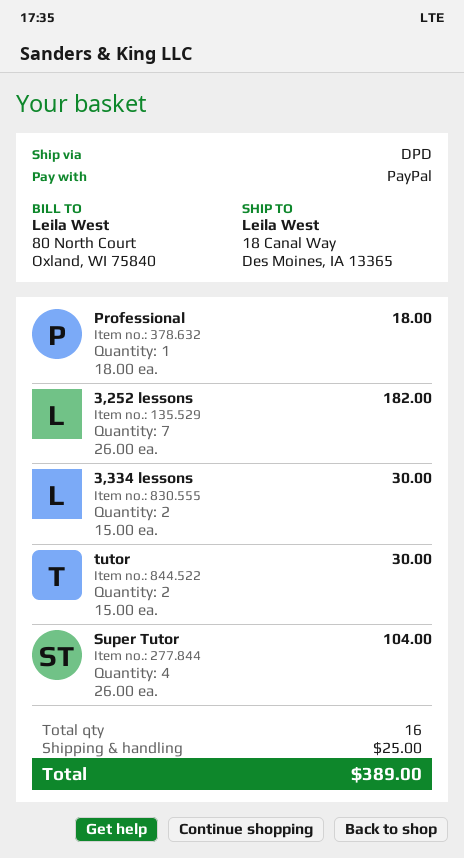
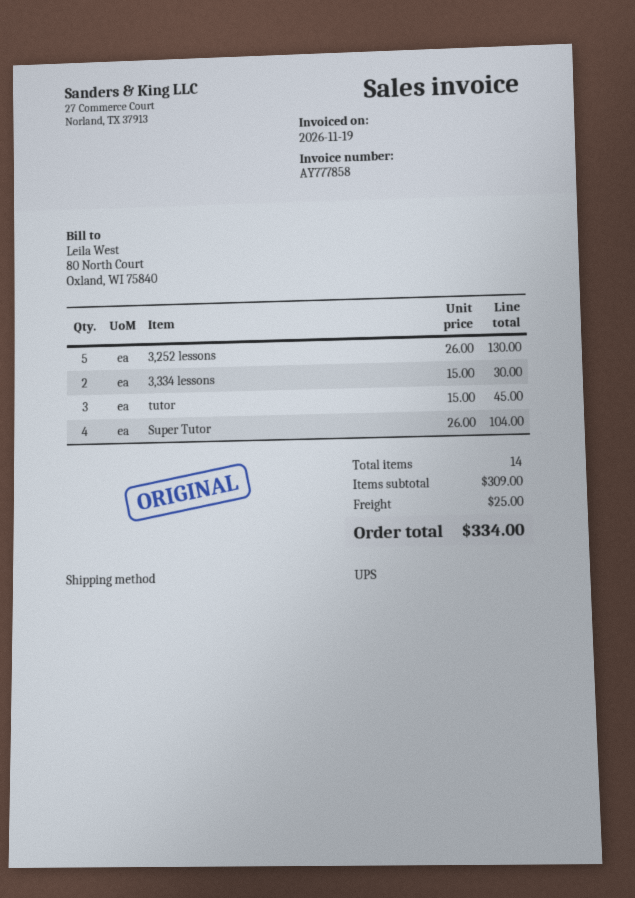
shipping method: DPD -> UPS
Professional: 1 x 18.00 = 18.00 -> none
3,252 lessons: 7 x 26.00 = 182.00 -> 5 x 26.00 = 130.00
tutor: 2 x 15.00 = 30.00 -> 3 x 15.00 = 45.00
total quantity: 16 -> 14
total: 389.00 -> 334.00

